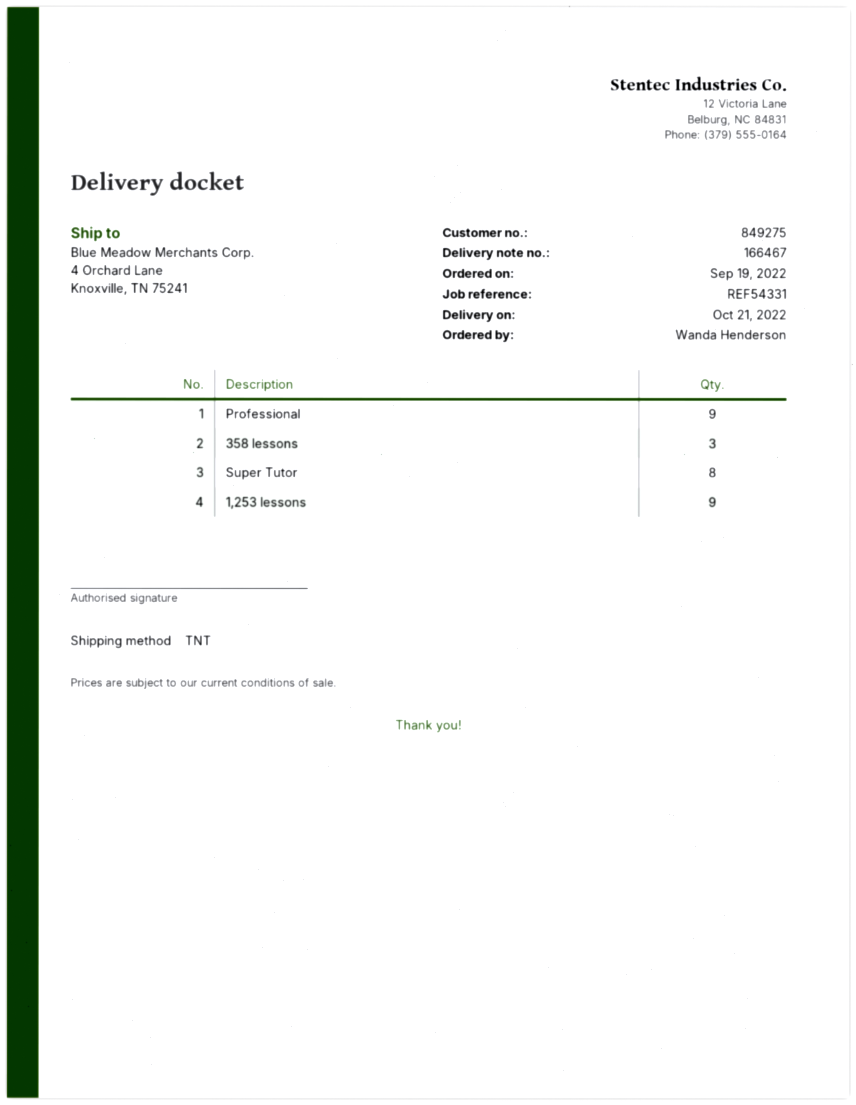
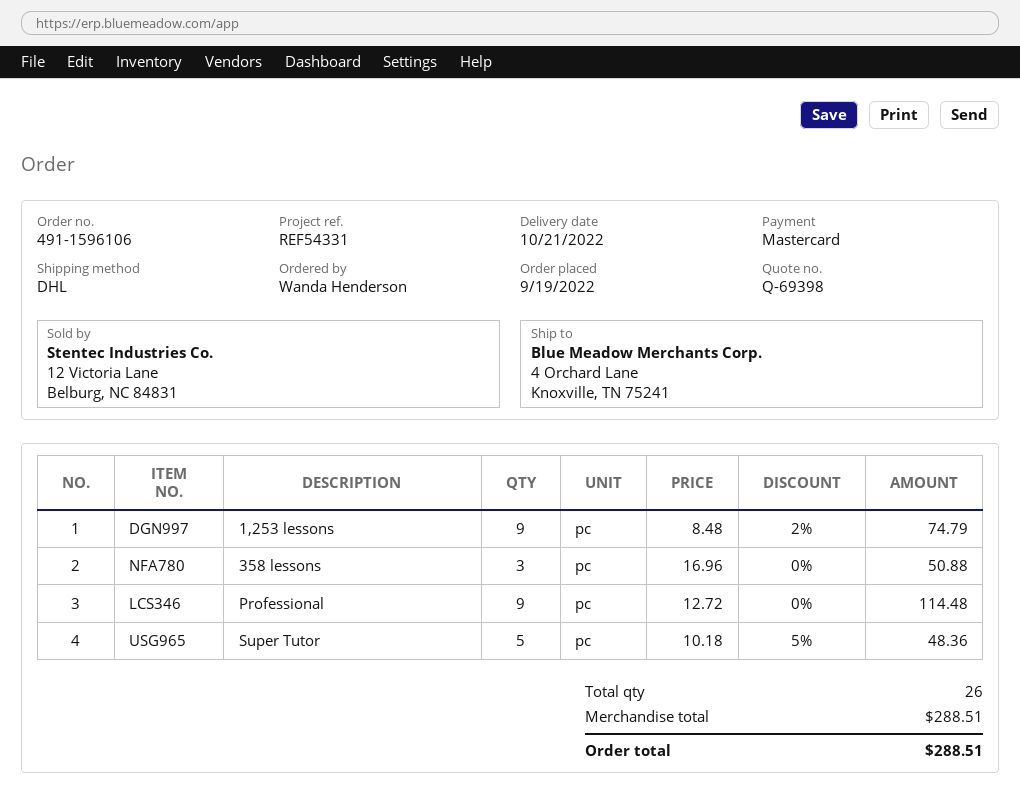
shipping method: TNT -> DHL
Super Tutor: 8 -> 5

